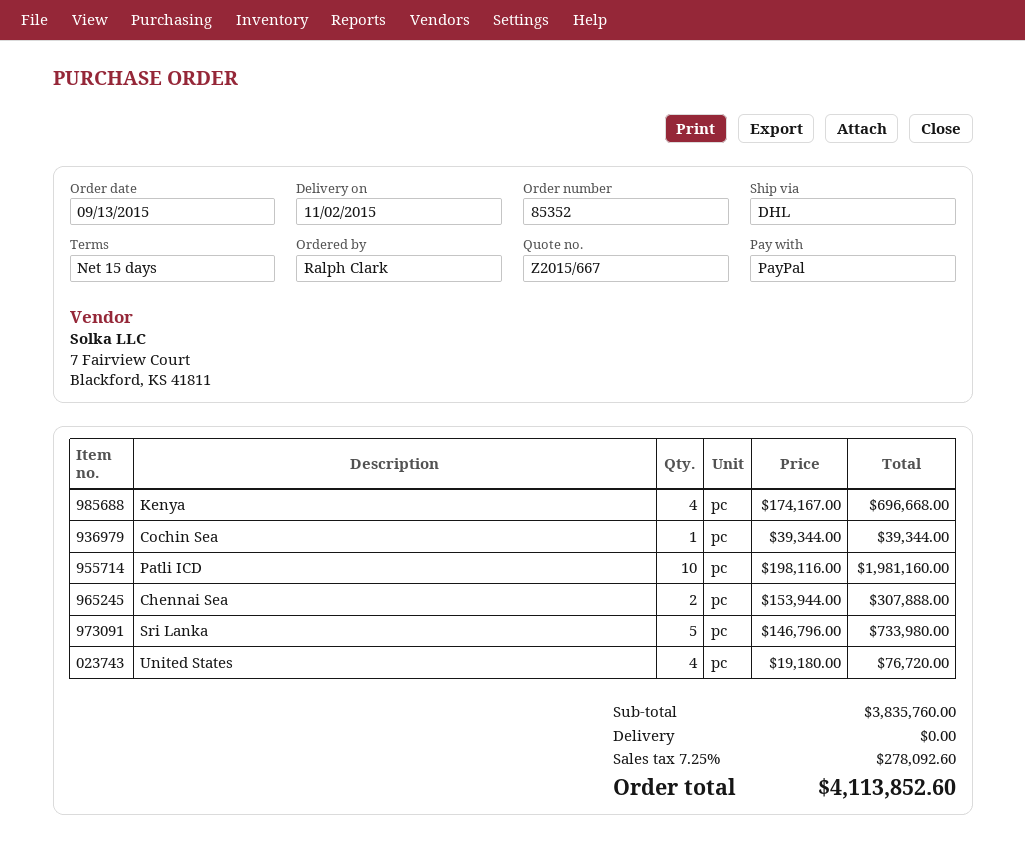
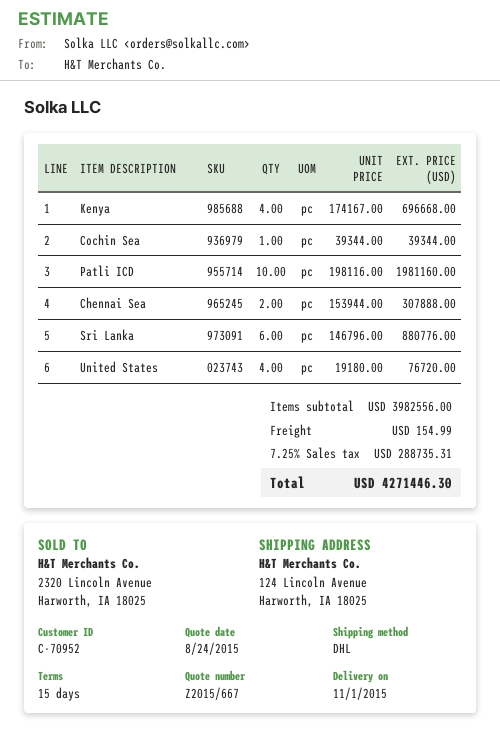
delivery date: 2015-11-02 -> 2015-11-01
Sri Lanka: 5 x 146796.00 = 733980.00 -> 6 x 146796.00 = 880776.00
subtotal: 3835760.00 -> 3982556.00
shipping: 0.00 -> 154.99
tax: 7.25% = 278092.60 -> 7.25% = 288735.31
total: 4113852.60 -> 4271446.30

